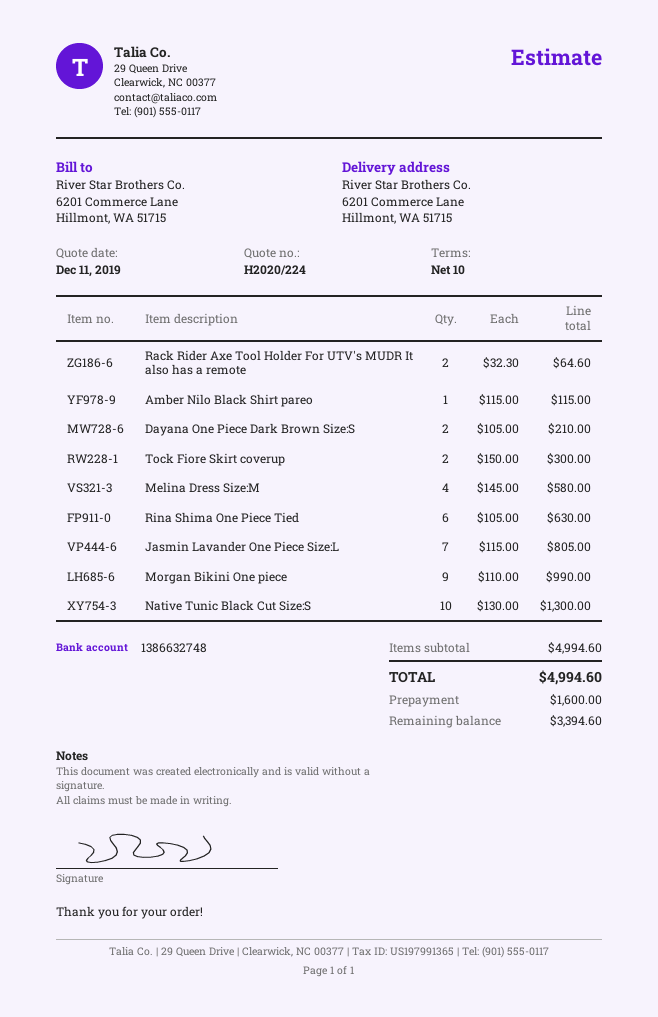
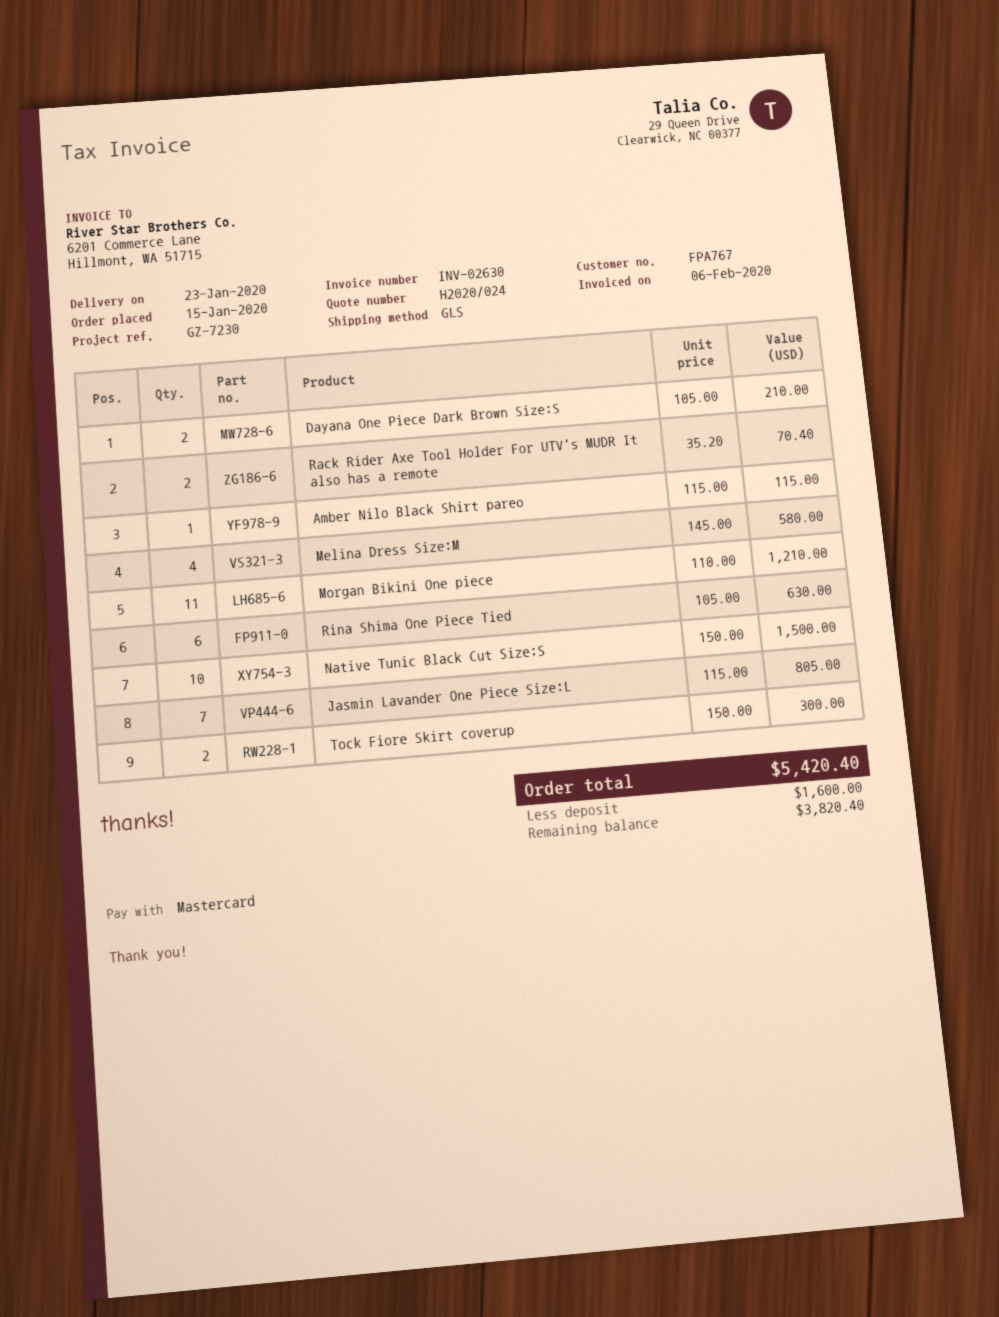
quote number: H2020/224 -> H2020/024
Rack Rider Axe Tool Holder For UTV's MUDR It also has a remote: 2 x 32.30 = 64.60 -> 2 x 35.20 = 70.40
Morgan Bikini One piece: 9 x 110.00 = 990.00 -> 11 x 110.00 = 1210.00
Native Tunic Black Cut Size:S: 10 x 130.00 = 1300.00 -> 10 x 150.00 = 1500.00
total: 4994.60 -> 5420.40
balance: 3394.60 -> 3820.40

